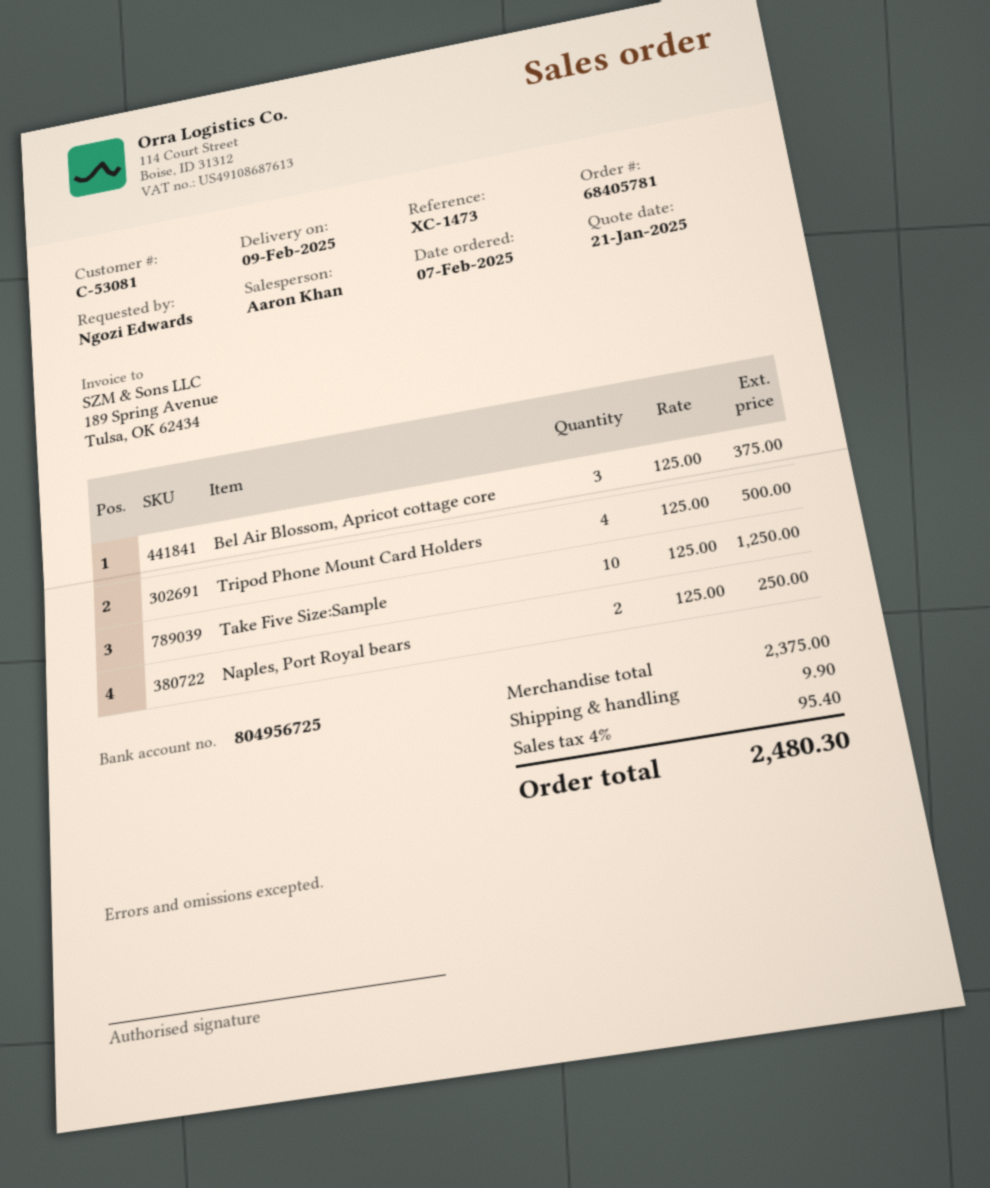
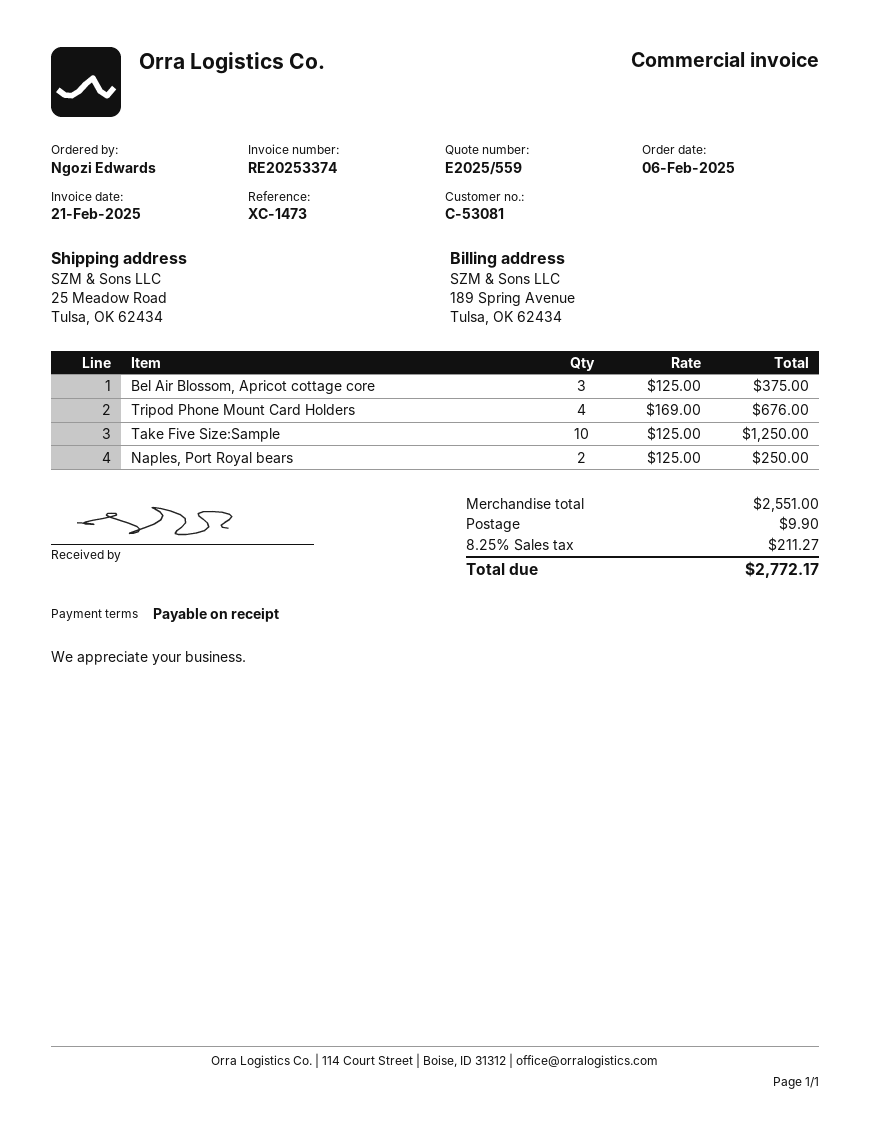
order date: 2025-02-07 -> 2025-02-06
Tripod Phone Mount Card Holders: 4 x 125.00 = 500.00 -> 4 x 169.00 = 676.00
subtotal: 2375.00 -> 2551.00
tax: 4% = 95.40 -> 8.25% = 211.27
total: 2480.30 -> 2772.17

